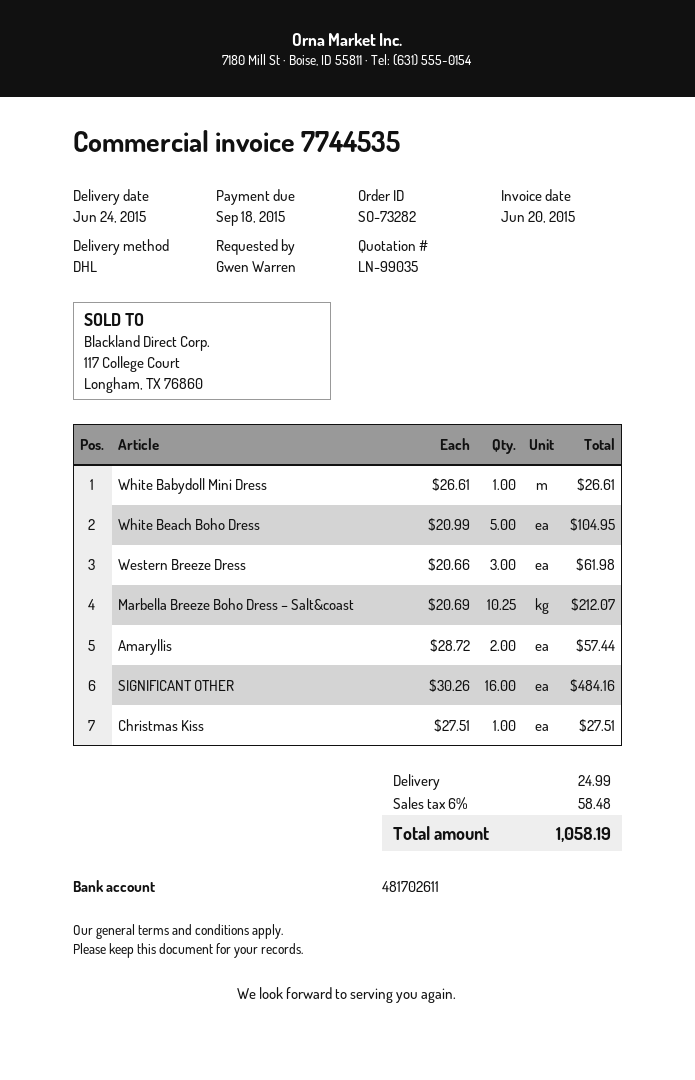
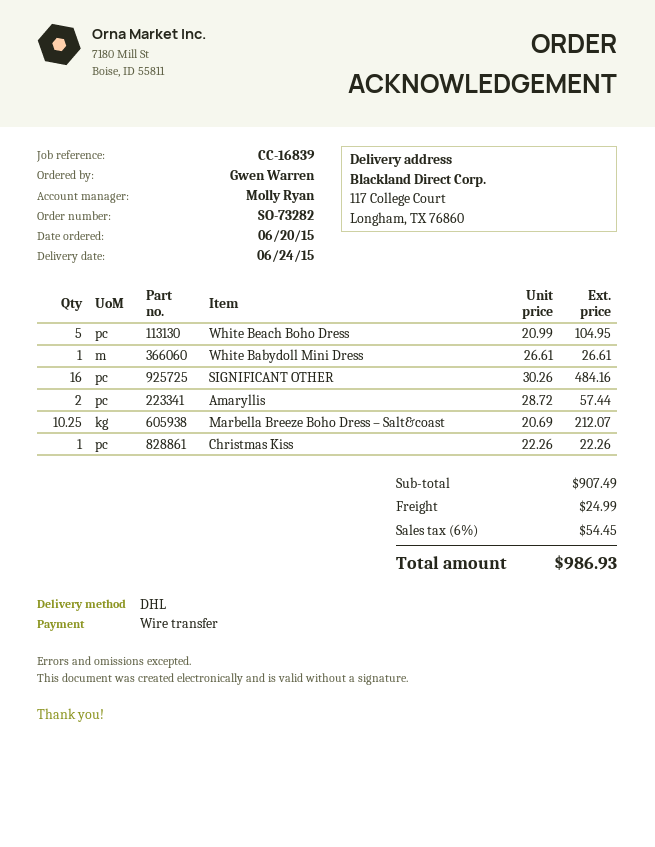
Western Breeze Dress: 3 x 20.66 = 61.98 -> none
Christmas Kiss: 1 x 27.51 = 27.51 -> 1 x 22.26 = 22.26
tax: 6% = 58.48 -> 6% = 54.45
total: 1058.19 -> 986.93

